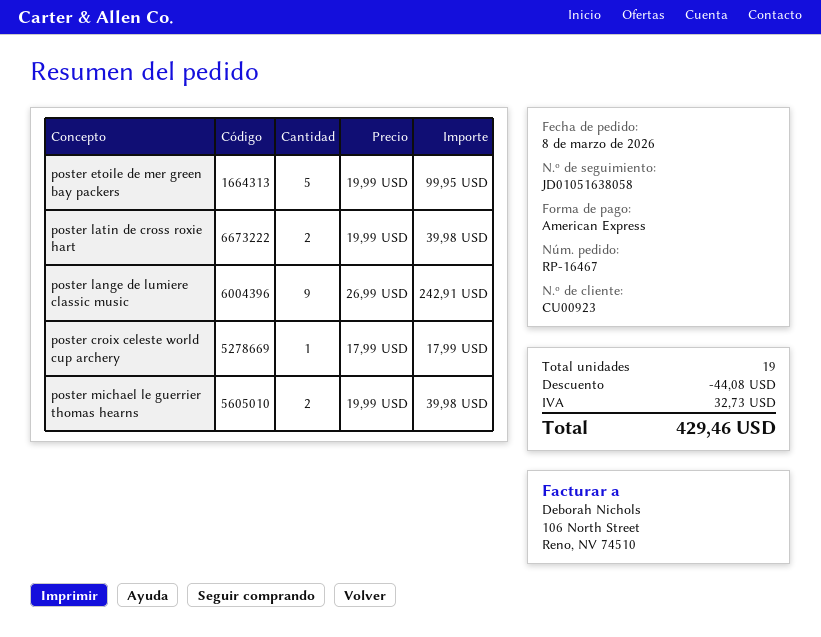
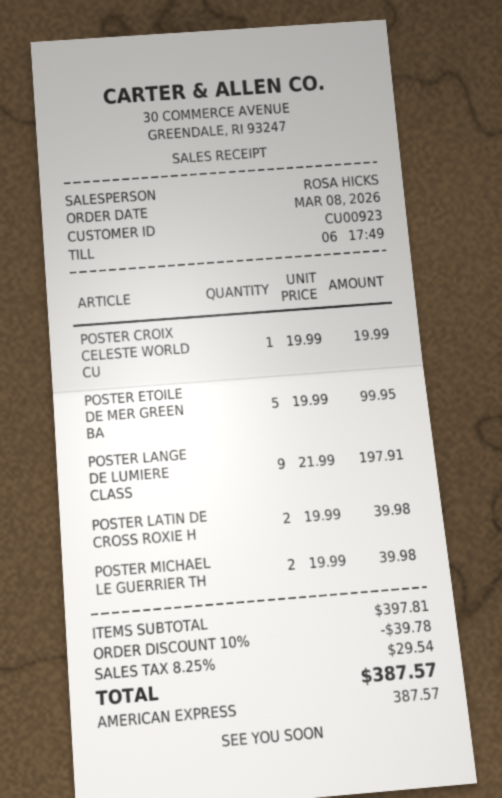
poster lange de lumiere classic music: 9 x 26.99 = 242.91 -> 9 x 21.99 = 197.91
poster croix celeste world cup archery: 1 x 17.99 = 17.99 -> 1 x 19.99 = 19.99
discount: 44.08 -> 39.78
tax: 32.73 -> 29.54
total: 429.46 -> 387.57

